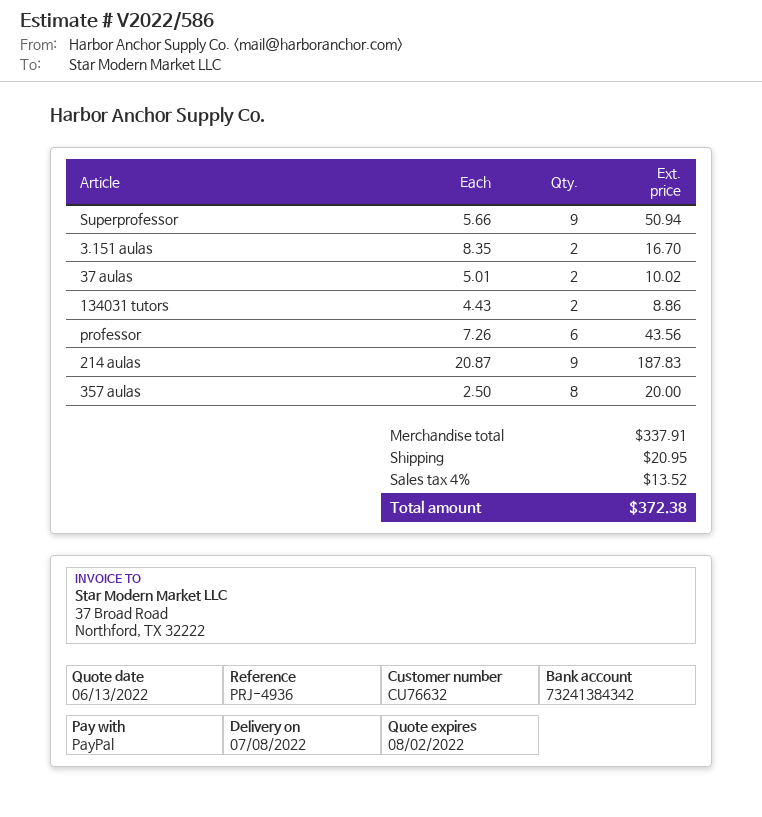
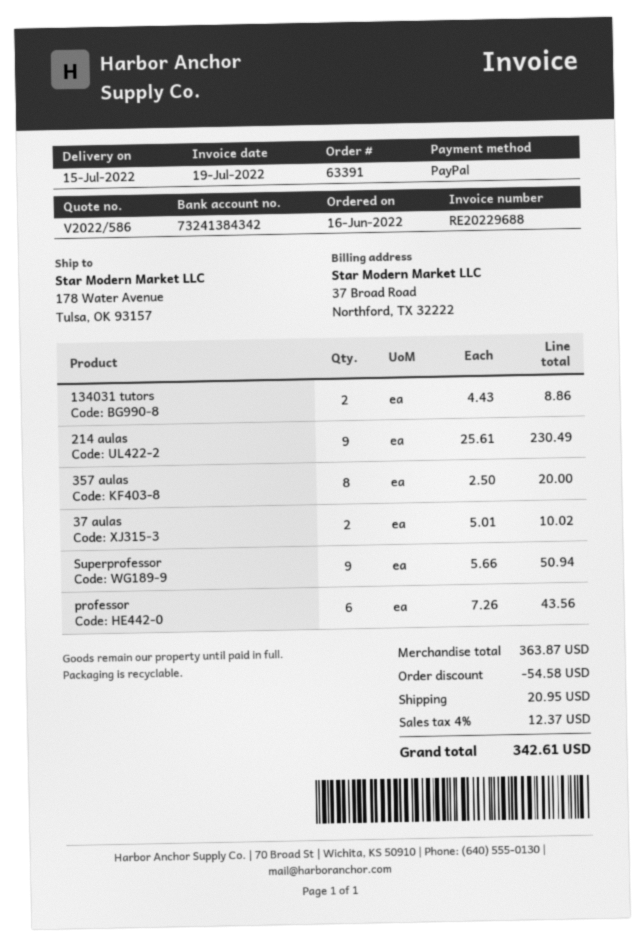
delivery date: 2022-07-08 -> 2022-07-15
3.151 aulas: 2 x 8.35 = 16.70 -> none
214 aulas: 9 x 20.87 = 187.83 -> 9 x 25.61 = 230.49
subtotal: 337.91 -> 363.87
discount: none -> 54.58
tax: 4% = 13.52 -> 4% = 12.37
total: 372.38 -> 342.61

